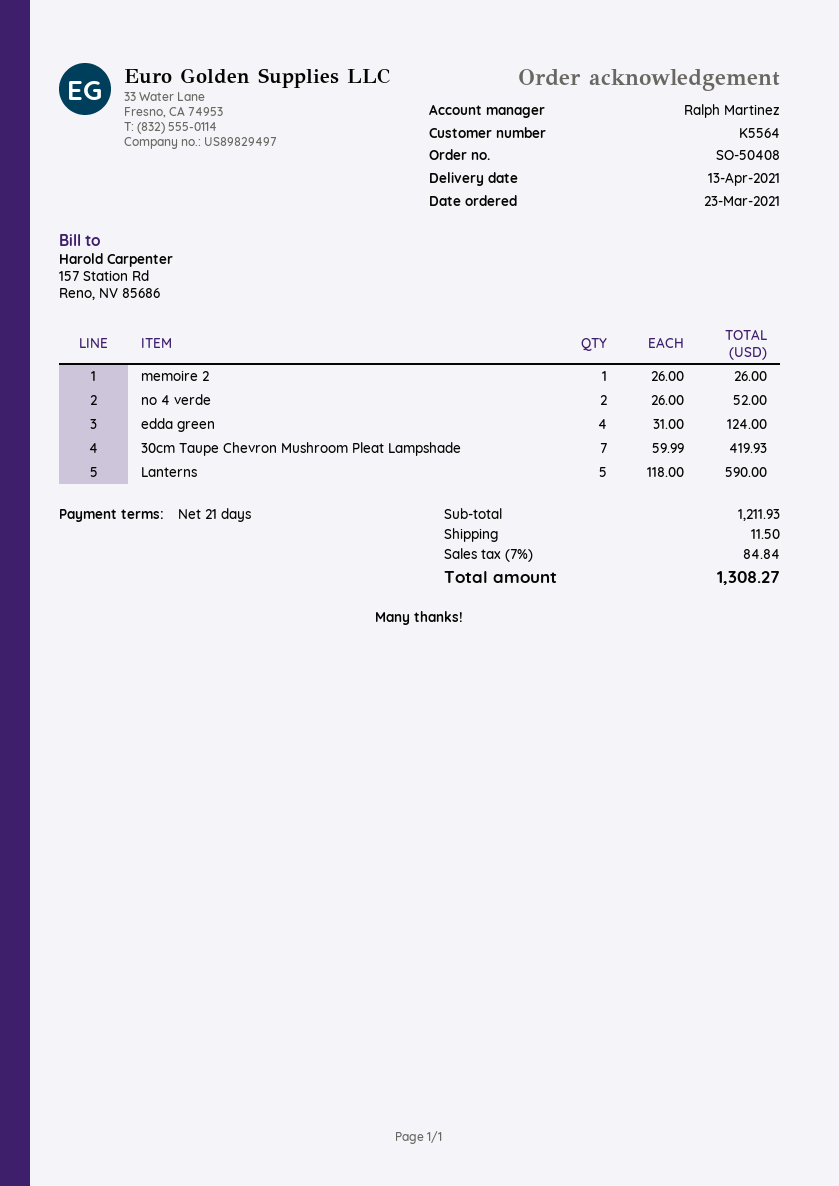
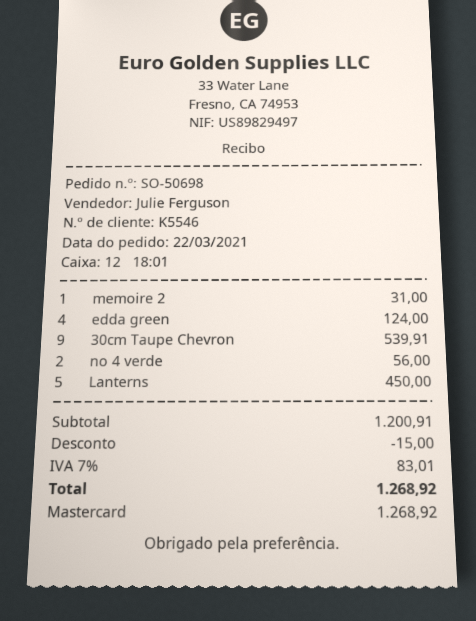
order number: SO-50408 -> SO-50698
order date: 2021-03-23 -> 2021-03-22
customer number: K5564 -> K5546
sales rep: Ralph Martinez -> Julie Ferguson
memoire 2: 1 for 26.00 -> 1 for 31.00
no 4 verde: 2 for 52.00 -> 2 for 56.00
30cm Taupe Chevron Mushroom Pleat Lampshade: 7 for 419.93 -> 9 for 539.91
Lanterns: 5 for 590.00 -> 5 for 450.00
subtotal: 1211.93 -> 1200.91
discount: none -> 15.00
shipping: 11.50 -> none
tax: 7% = 84.84 -> 7% = 83.01
total: 1308.27 -> 1268.92

